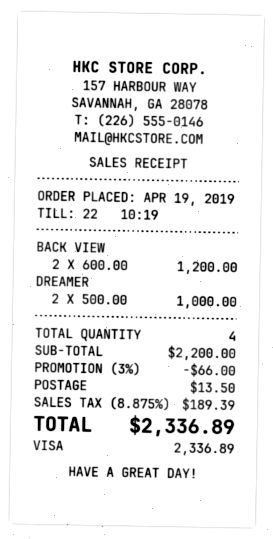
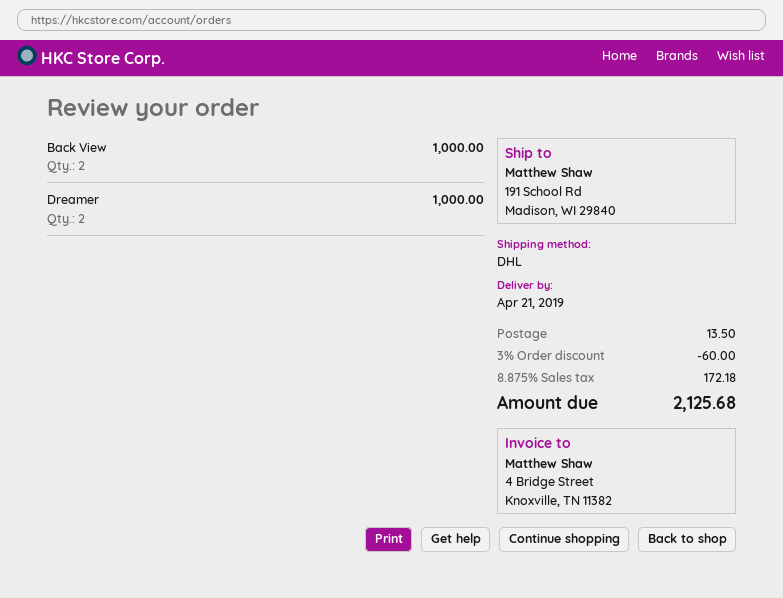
BACK VIEW: 2 for 1200.00 -> 2 for 1000.00
discount: 3% = 66.00 -> 3% = 60.00
tax: 8.875% = 189.39 -> 8.875% = 172.18
total: 2336.89 -> 2125.68

